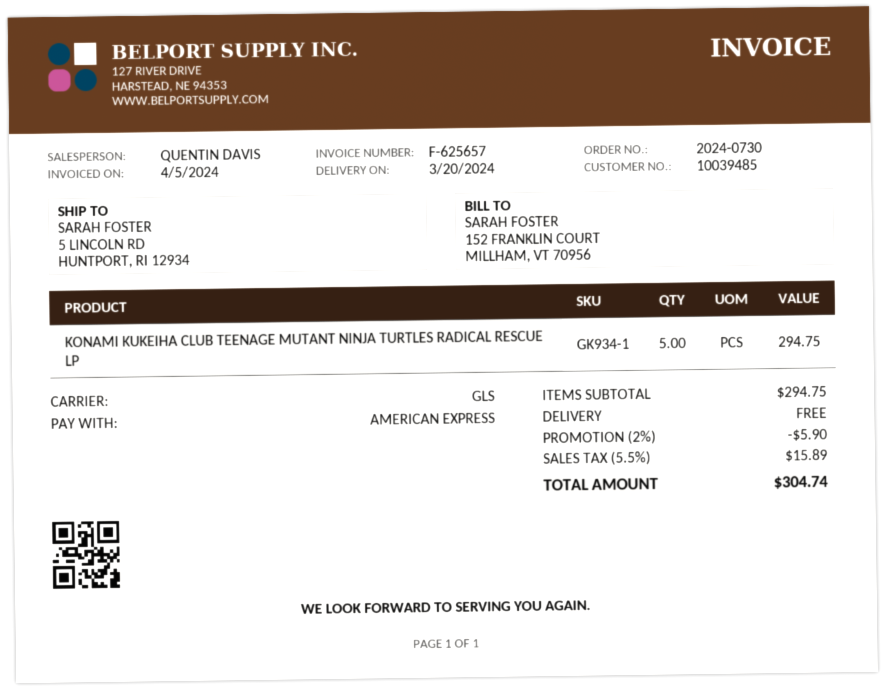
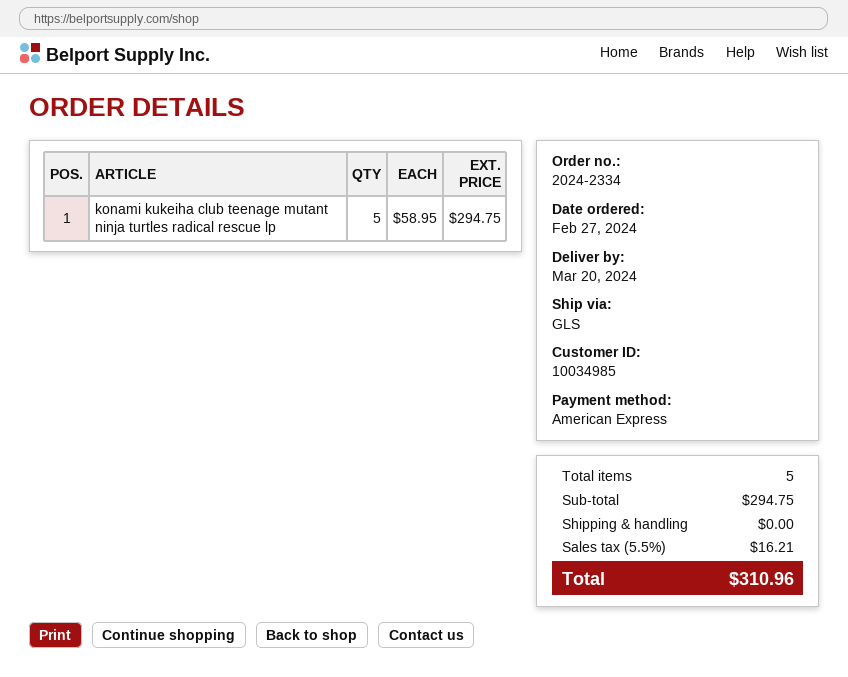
order number: 2024-0730 -> 2024-2334
customer number: 10039485 -> 10034985
discount: 2% = 5.90 -> none
tax: 5.5% = 15.89 -> 5.5% = 16.21
total: 304.74 -> 310.96

